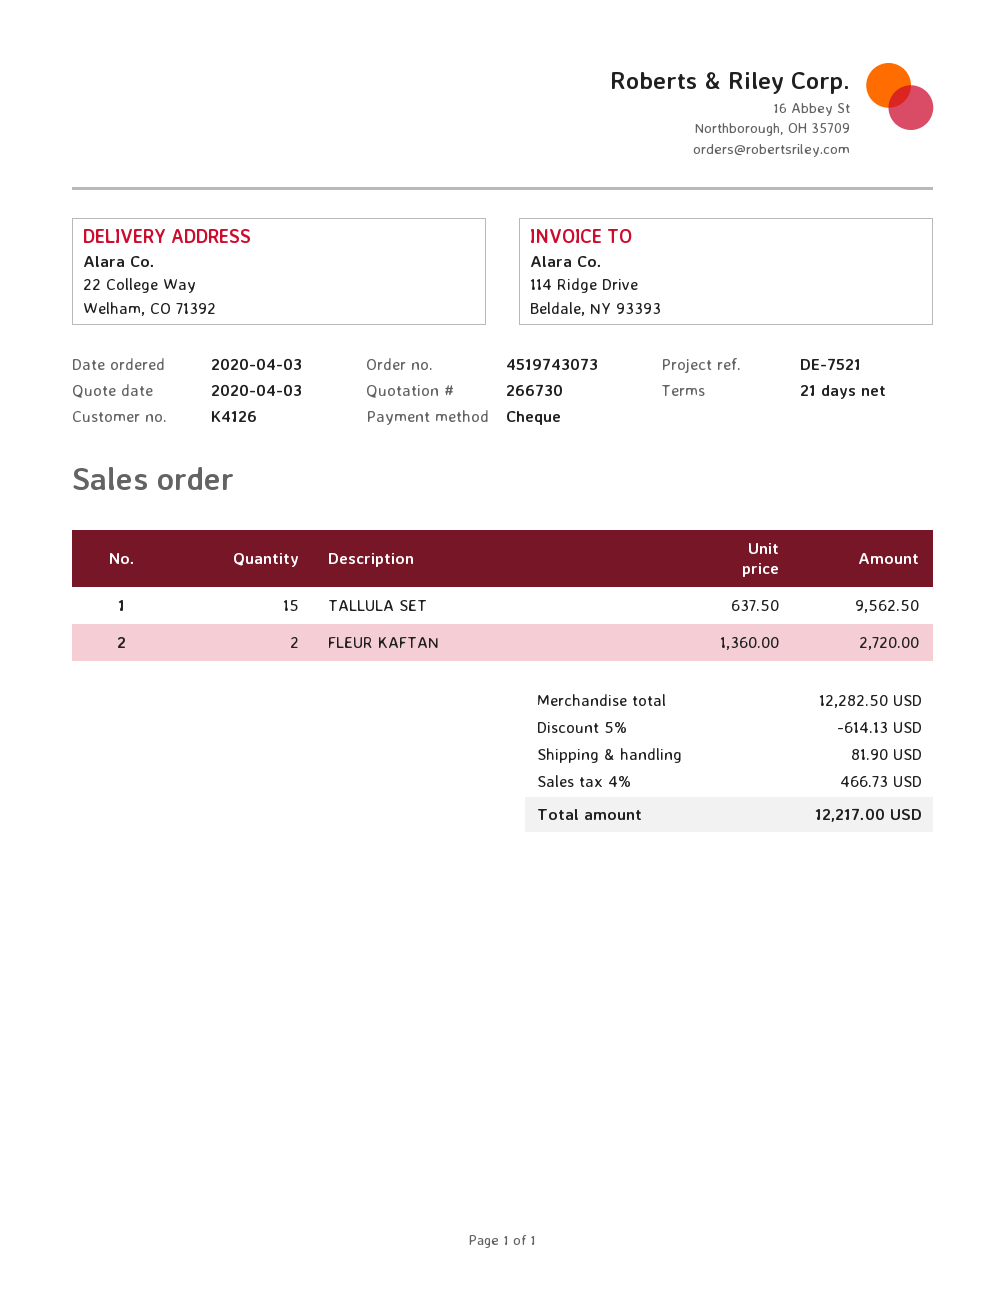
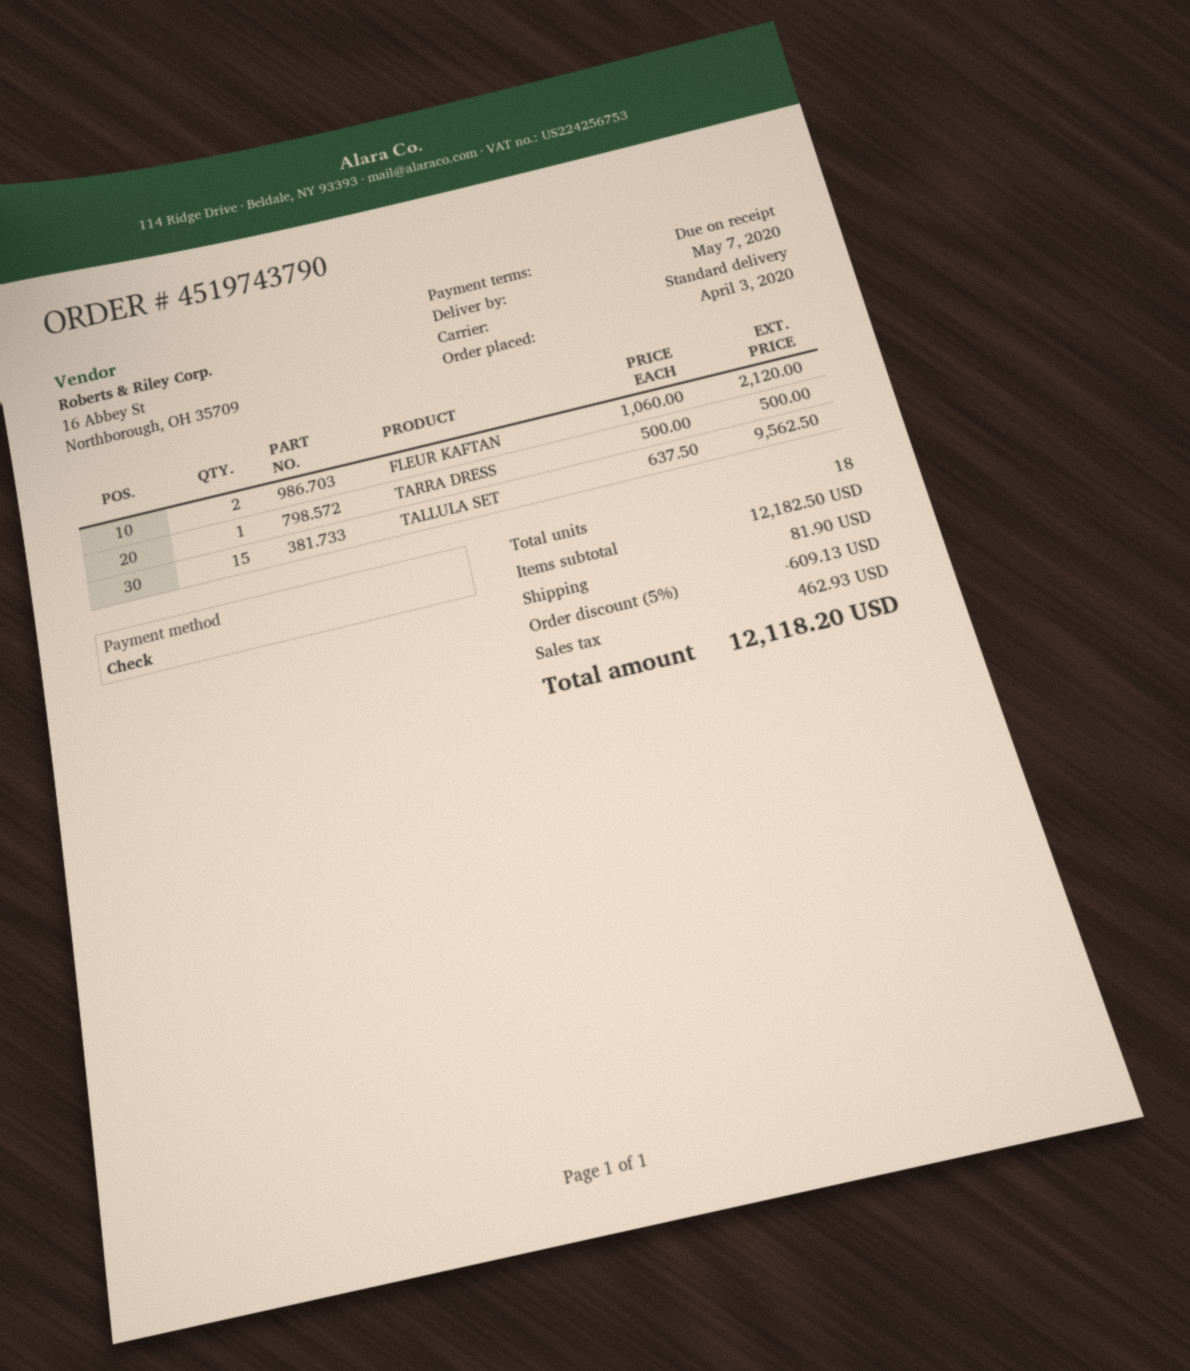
order number: 4519743073 -> 4519743790
payment terms: 21 days -> on receipt
FLEUR KAFTAN: 2 x 1360.00 = 2720.00 -> 2 x 1060.00 = 2120.00
TARRA DRESS: none -> 1 x 500.00 = 500.00
subtotal: 12282.50 -> 12182.50
discount: 5% = 614.13 -> 5% = 609.13
tax: 466.73 -> 462.93
total: 12217.00 -> 12118.20

